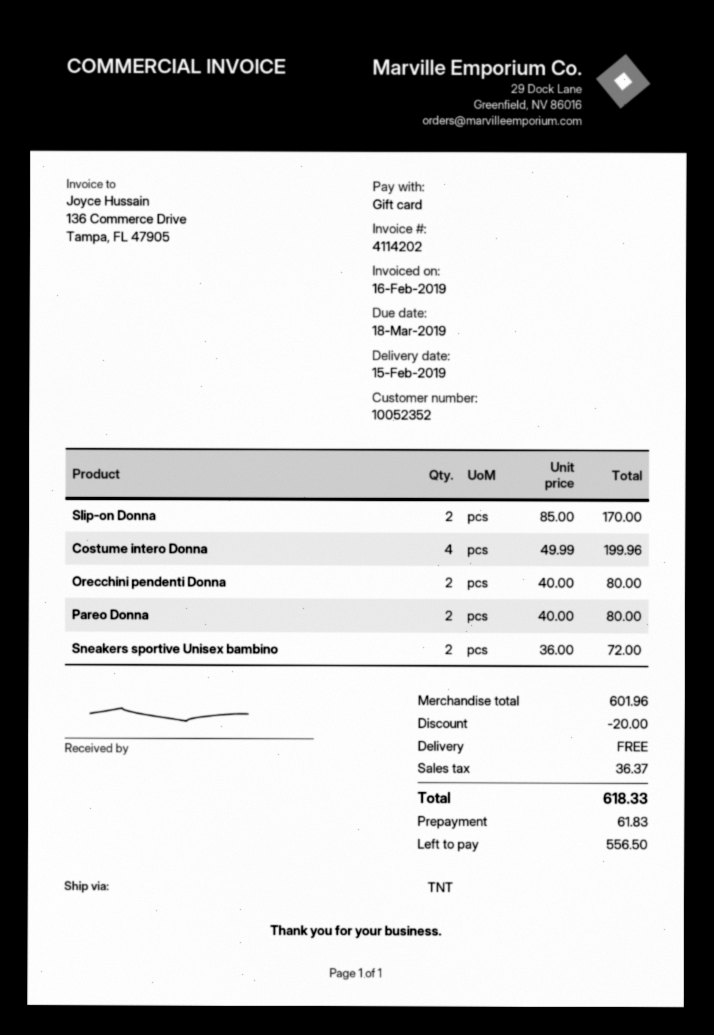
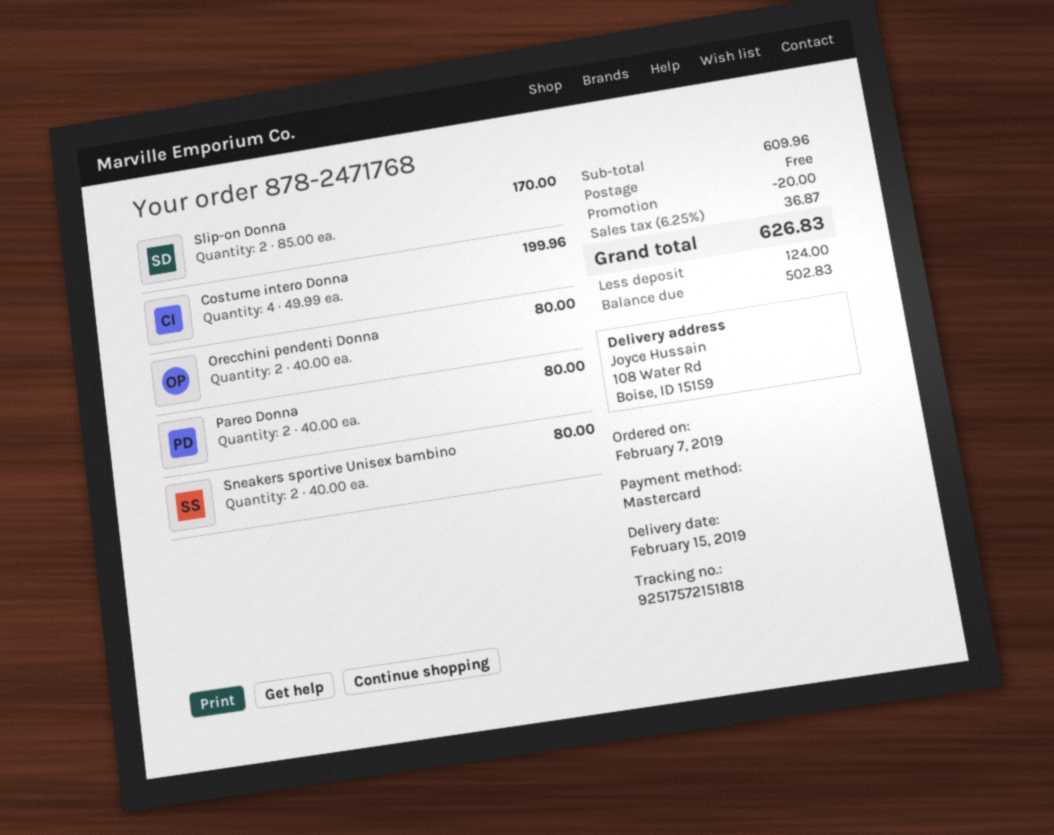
payment method: gift card -> Mastercard
Sneakers sportive Unisex bambino: 2 x 36.00 = 72.00 -> 2 x 40.00 = 80.00
subtotal: 601.96 -> 609.96
tax: 36.37 -> 36.87
total: 618.33 -> 626.83
deposit: 61.83 -> 124.00
balance: 556.50 -> 502.83

